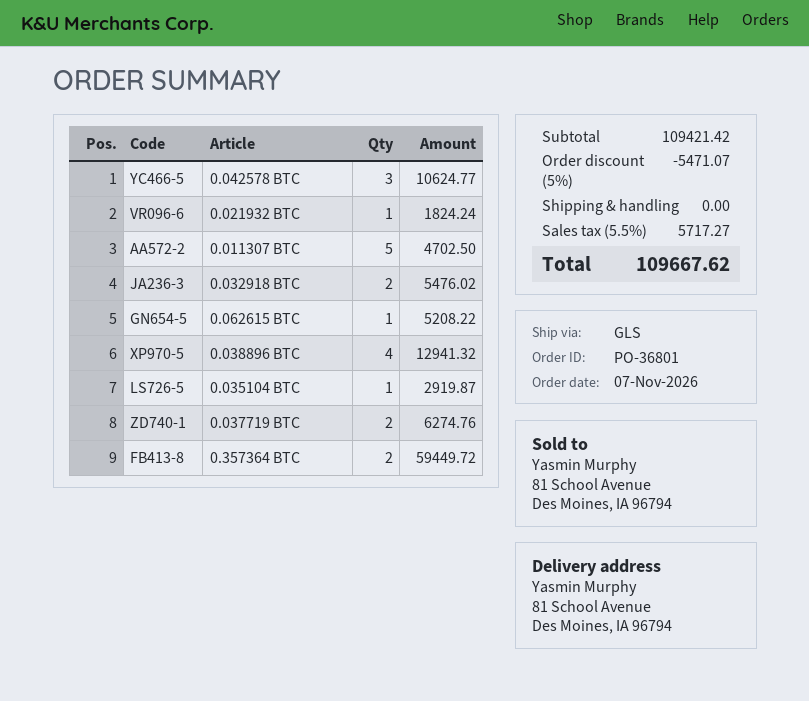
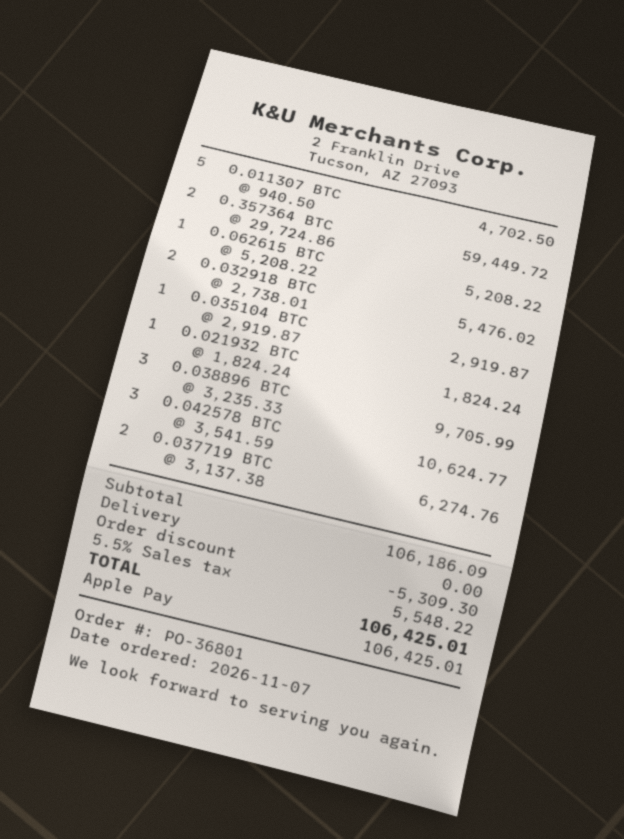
0.038896 BTC: 4 for 12941.32 -> 3 for 9705.99
subtotal: 109421.42 -> 106186.09
discount: 5471.07 -> 5309.30
tax: 5.5% = 5717.27 -> 5.5% = 5548.22
total: 109667.62 -> 106425.01

